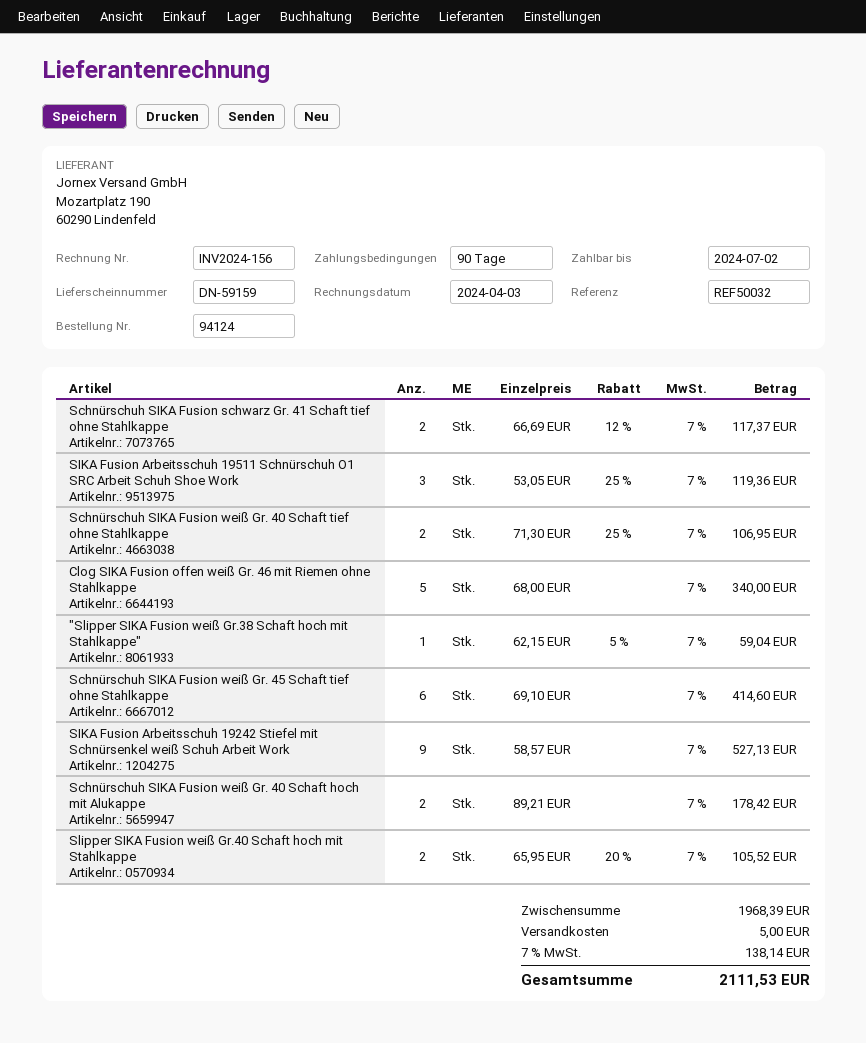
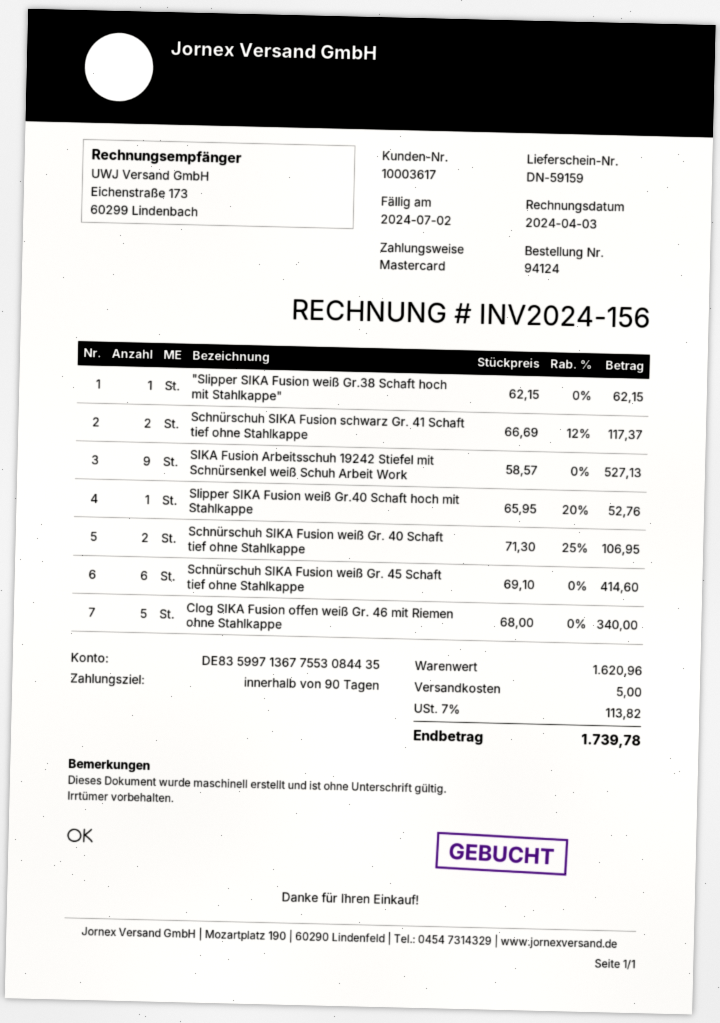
SIKA Fusion Arbeitsschuh 19511 Schnürschuh O1 SRC Arbeit Schuh Shoe Work: 3 x 53.05 - 25% = 119.36 -> none
"Slipper SIKA Fusion weiß Gr.38 Schaft hoch mit Stahlkappe": 1 x 62.15 - 5% = 59.04 -> 1 x 62.15 = 62.15
Schnürschuh SIKA Fusion weiß Gr. 40 Schaft hoch mit Alukappe: 2 x 89.21 = 178.42 -> none
Slipper SIKA Fusion weiß Gr.40 Schaft hoch mit Stahlkappe: 2 x 65.95 - 20% = 105.52 -> 1 x 65.95 - 20% = 52.76
subtotal: 1968.39 -> 1620.96
tax: 7% = 138.14 -> 7% = 113.82
total: 2111.53 -> 1739.78

